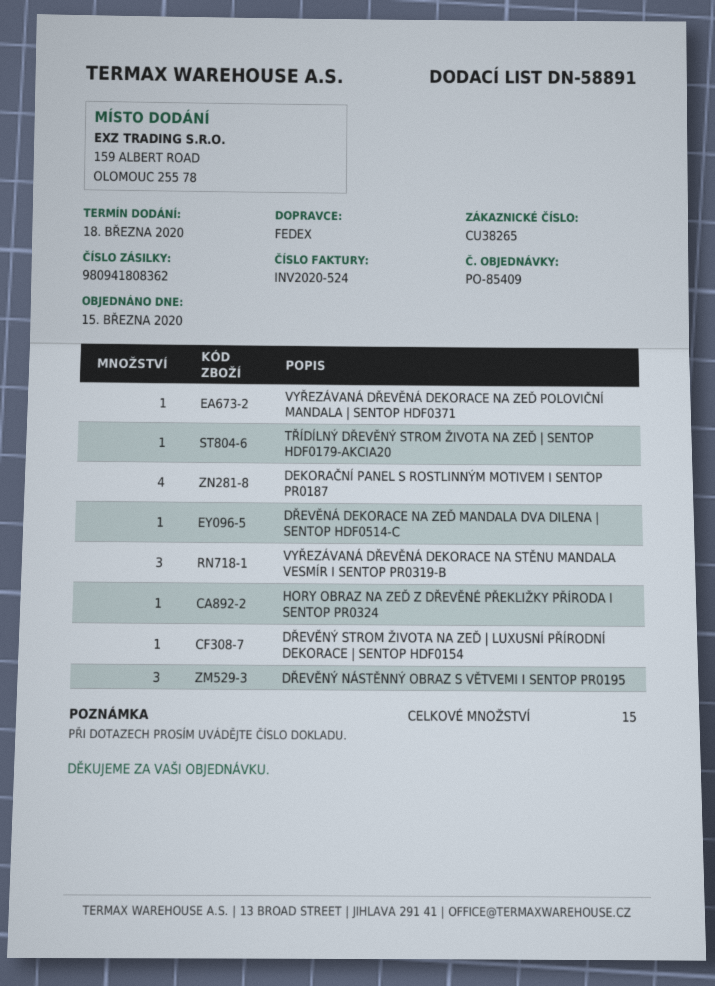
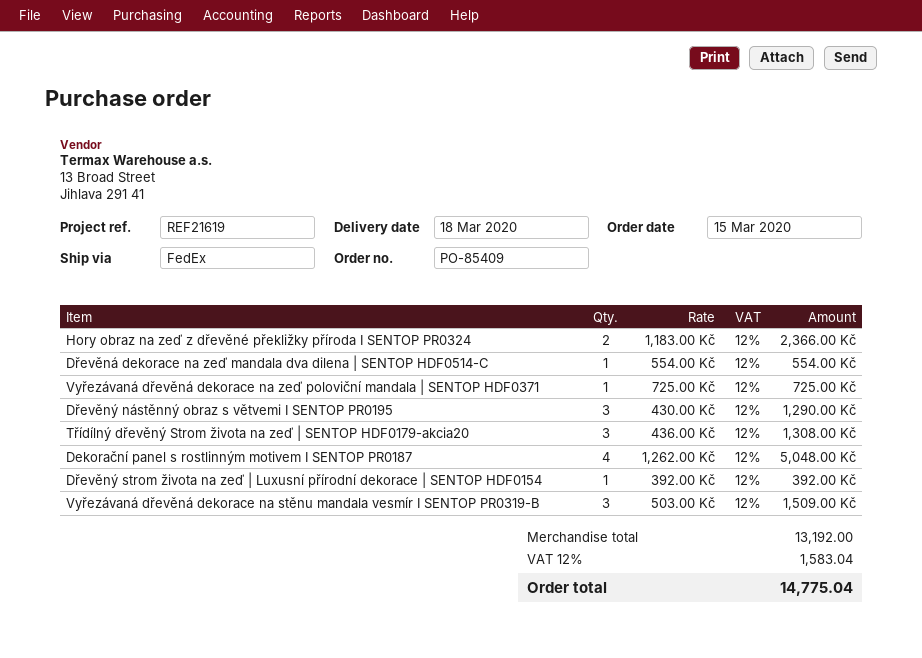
TŘÍDÍLNÝ DŘEVĚNÝ STROM ŽIVOTA NA ZEĎ | SENTOP HDF0179-AKCIA20: 1 -> 3
HORY OBRAZ NA ZEĎ Z DŘEVĚNÉ PŘEKLIŽKY PŘÍRODA I SENTOP PR0324: 1 -> 2

